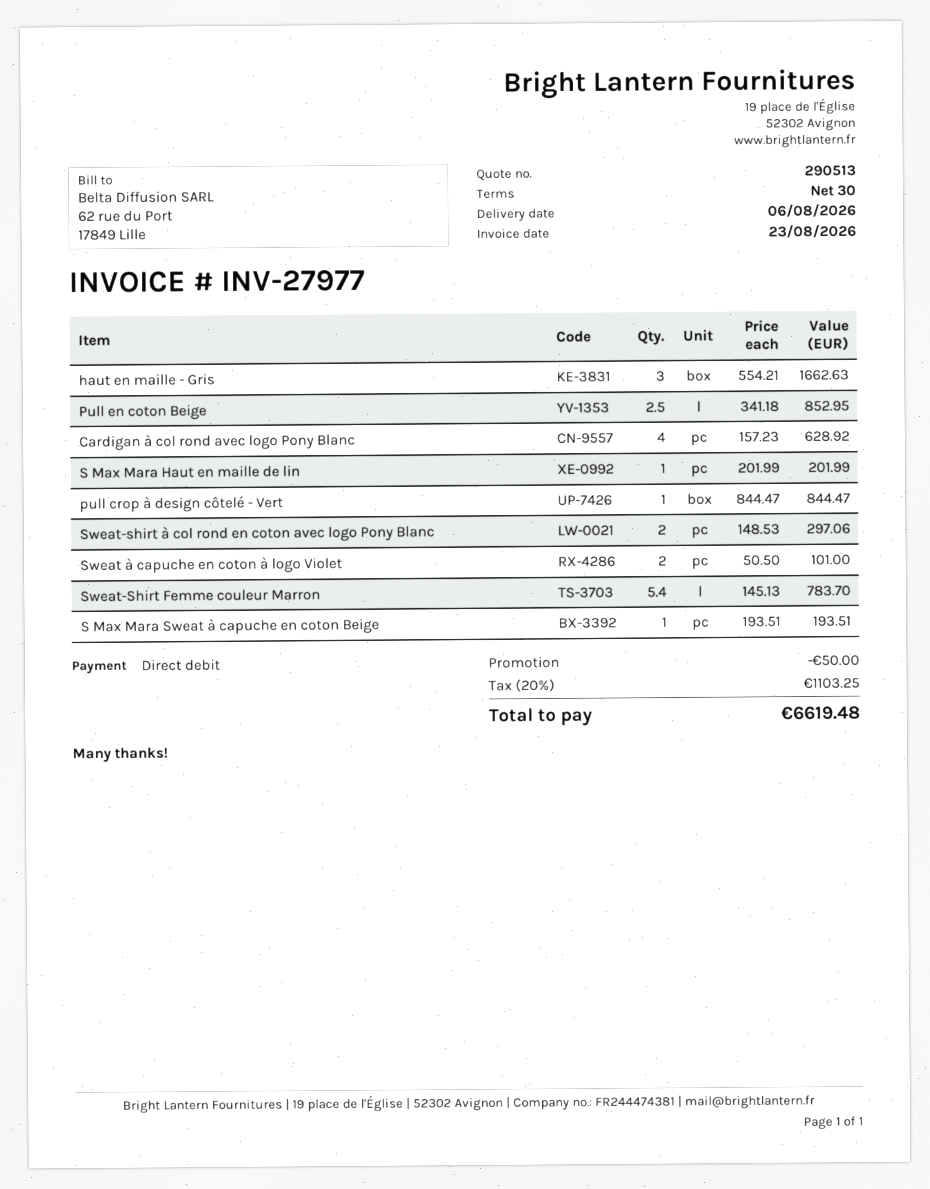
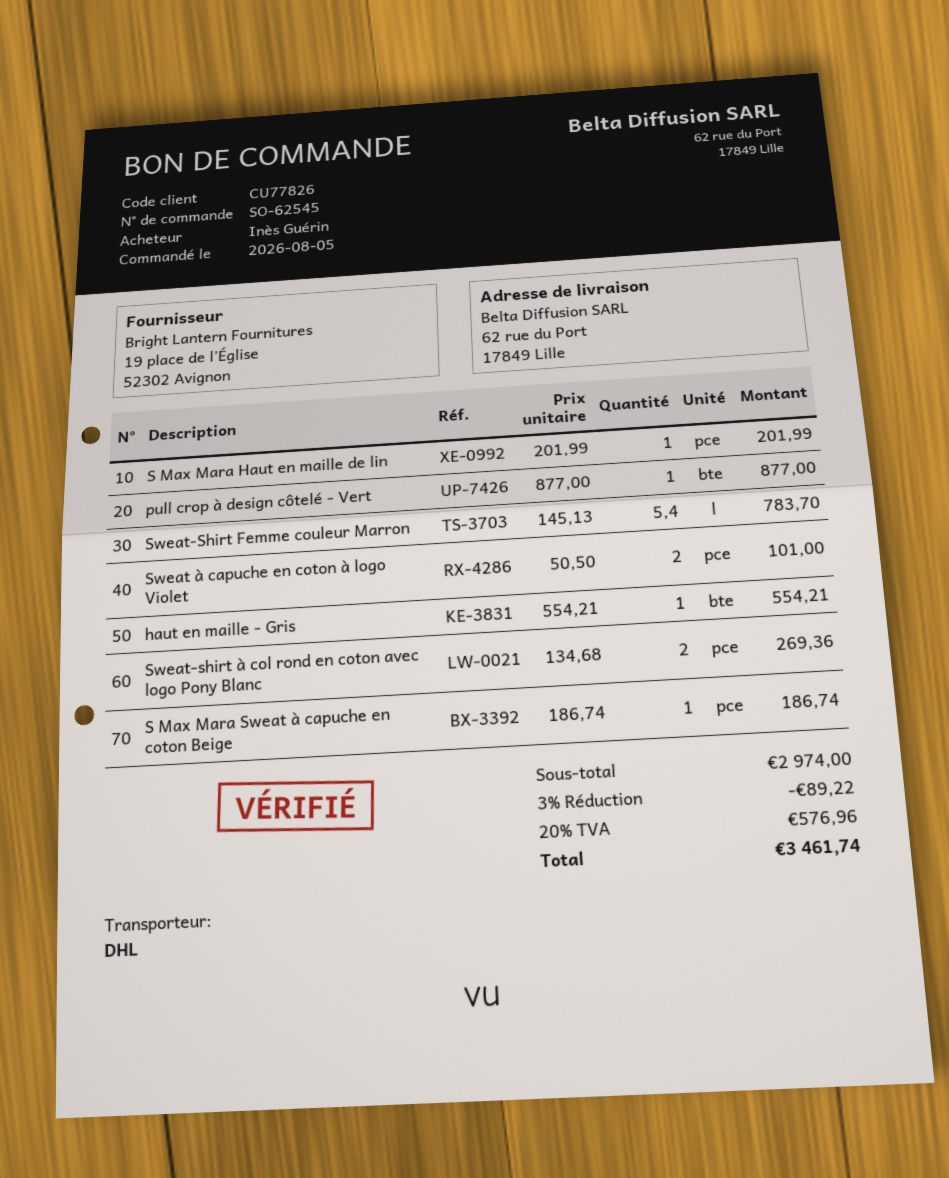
haut en maille - Gris: 3 x 554.21 = 1662.63 -> 1 x 554.21 = 554.21
Pull en coton Beige: 2.5 x 341.18 = 852.95 -> none
Cardigan à col rond avec logo Pony Blanc: 4 x 157.23 = 628.92 -> none
pull crop à design côtelé - Vert: 1 x 844.47 = 844.47 -> 1 x 877.00 = 877.00
Sweat-shirt à col rond en coton avec logo Pony Blanc: 2 x 148.53 = 297.06 -> 2 x 134.68 = 269.36
S Max Mara Sweat à capuche en coton Beige: 1 x 193.51 = 193.51 -> 1 x 186.74 = 186.74
discount: 50.00 -> 89.22
tax: 20% = 1103.25 -> 20% = 576.96
total: 6619.48 -> 3461.74

